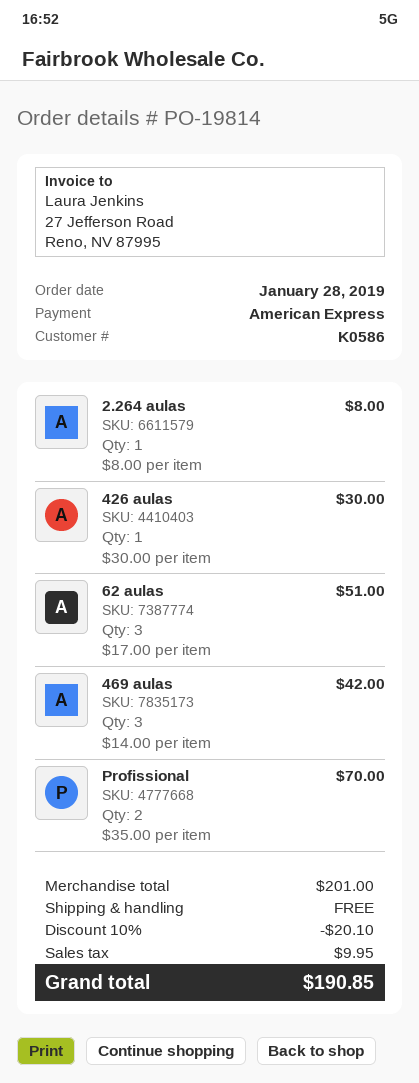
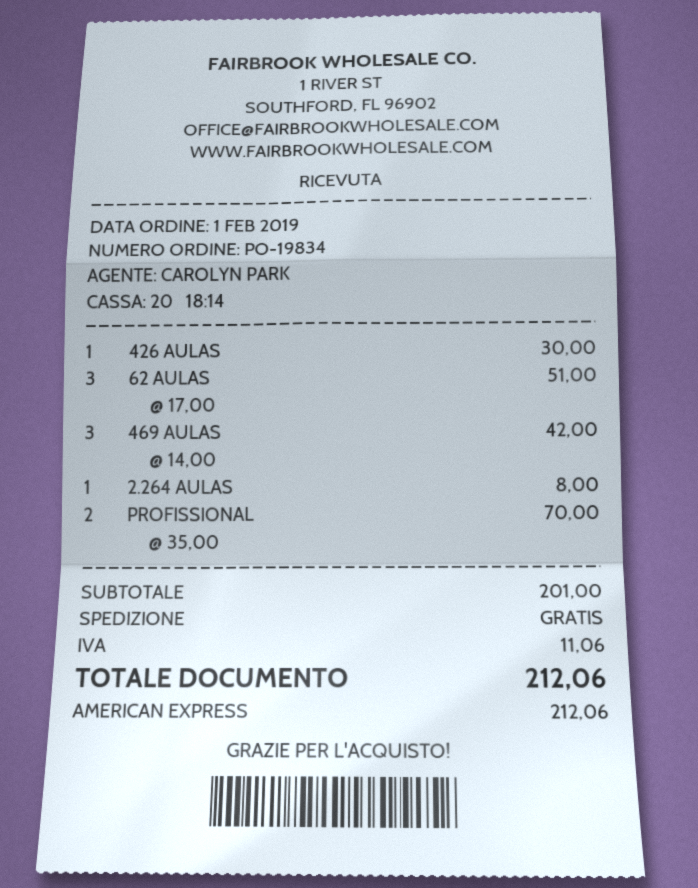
order number: PO-19814 -> PO-19834
order date: 2019-01-28 -> 2019-02-01
discount: 10% = 20.10 -> none
tax: 9.95 -> 11.06
total: 190.85 -> 212.06

